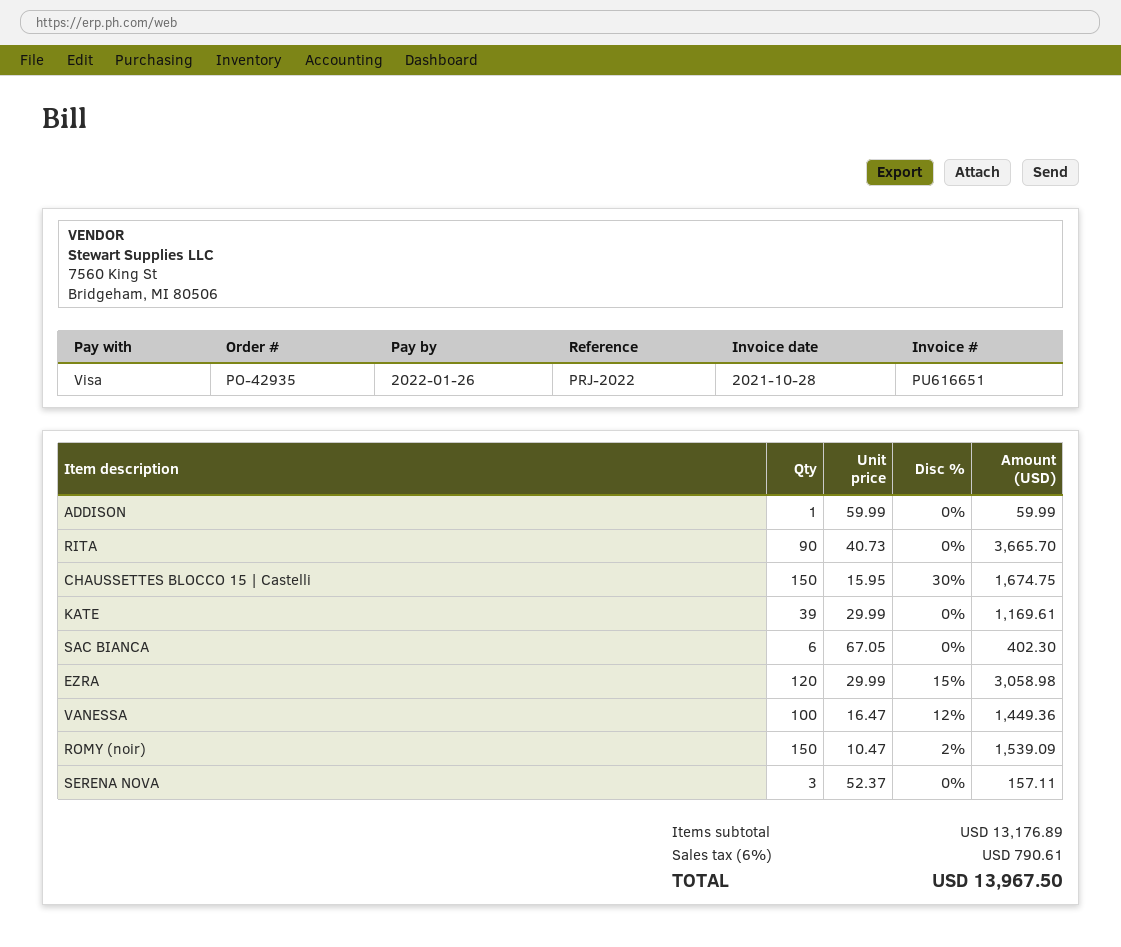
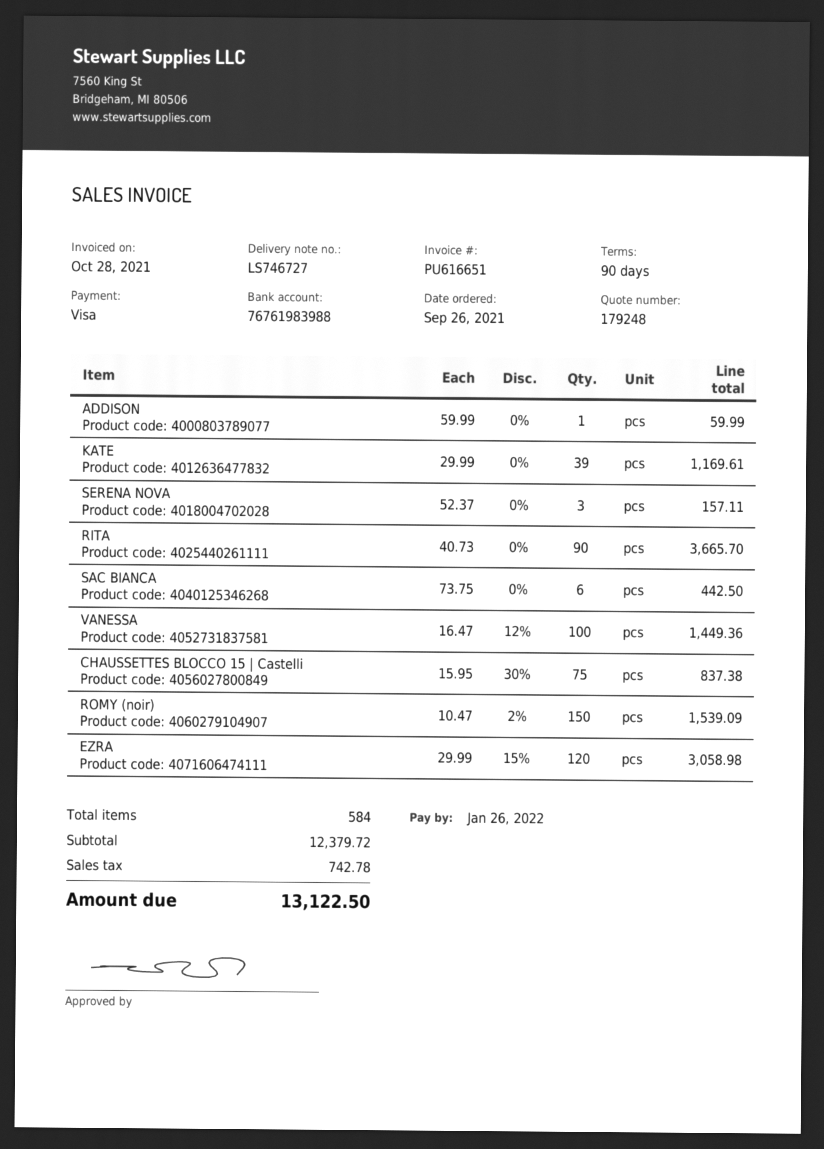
CHAUSSETTES BLOCCO 15 | Castelli: 150 x 15.95 - 30% = 1674.75 -> 75 x 15.95 - 30% = 837.38
SAC BIANCA: 6 x 67.05 = 402.30 -> 6 x 73.75 = 442.50
subtotal: 13176.89 -> 12379.72
tax: 790.61 -> 742.78
total: 13967.50 -> 13122.50

